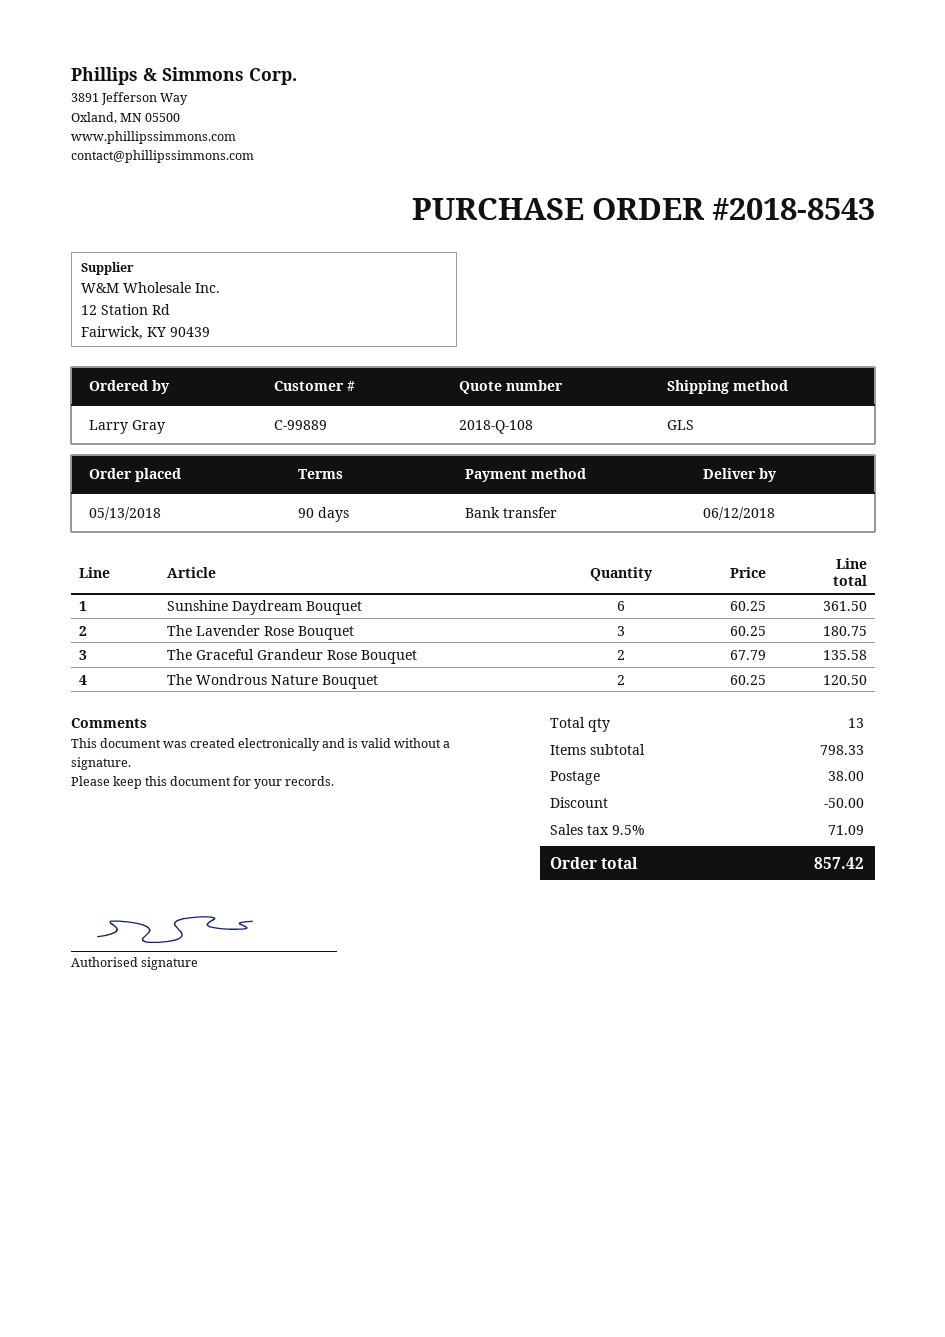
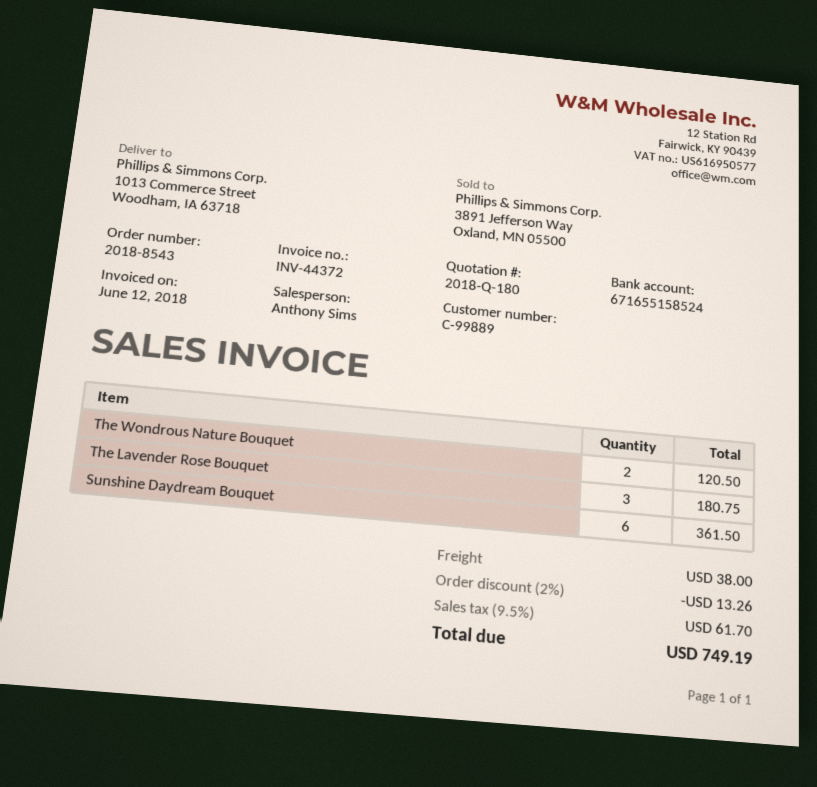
quote number: 2018-Q-108 -> 2018-Q-180
The Graceful Grandeur Rose Bouquet: 2 for 135.58 -> none
discount: 50.00 -> 13.26
tax: 9.5% = 71.09 -> 9.5% = 61.70
total: 857.42 -> 749.19

